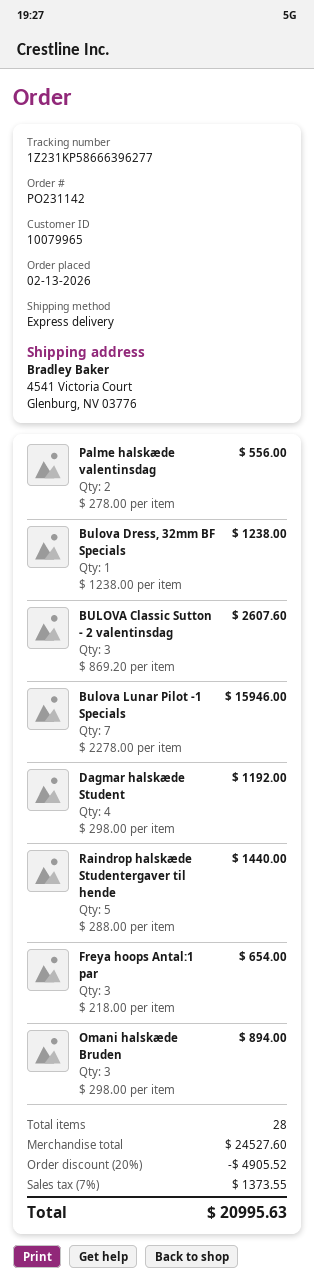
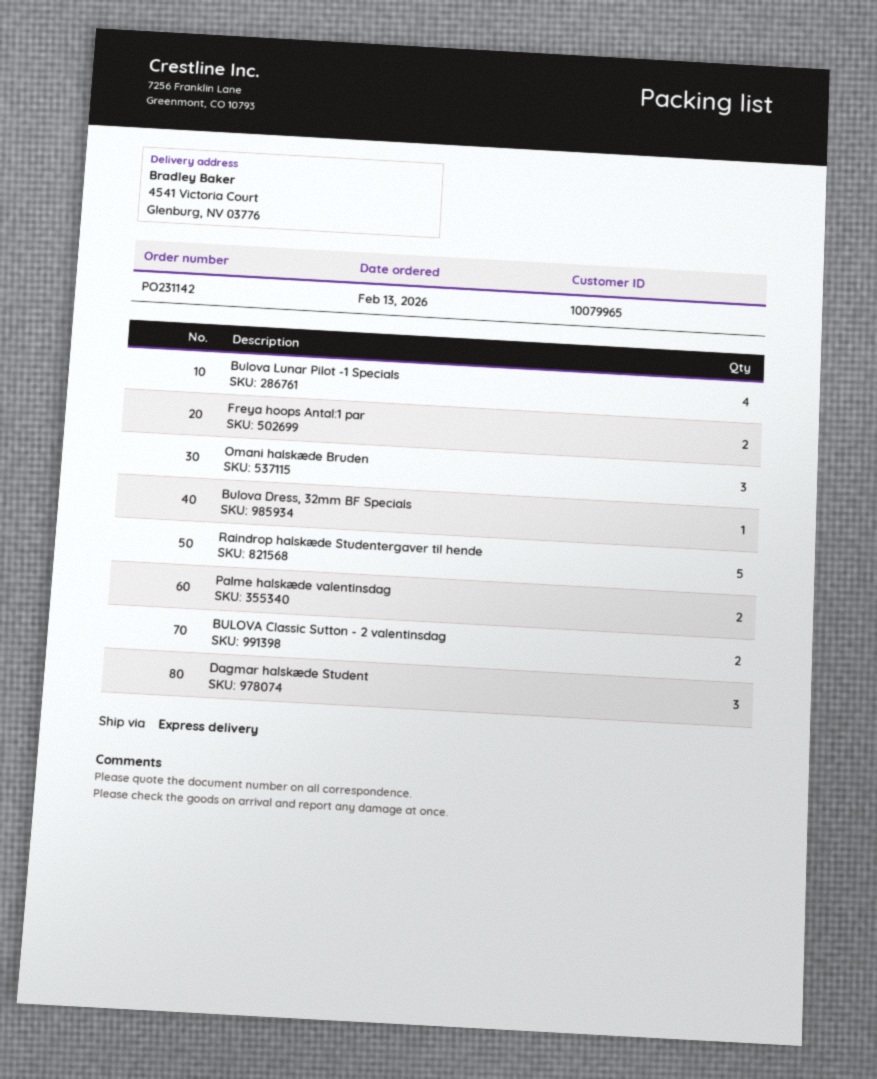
BULOVA Classic Sutton - 2 valentinsdag: 3 -> 2
Bulova Lunar Pilot -1 Specials: 7 -> 4
Dagmar halskæde Student: 4 -> 3
Freya hoops Antal:1 par: 3 -> 2

